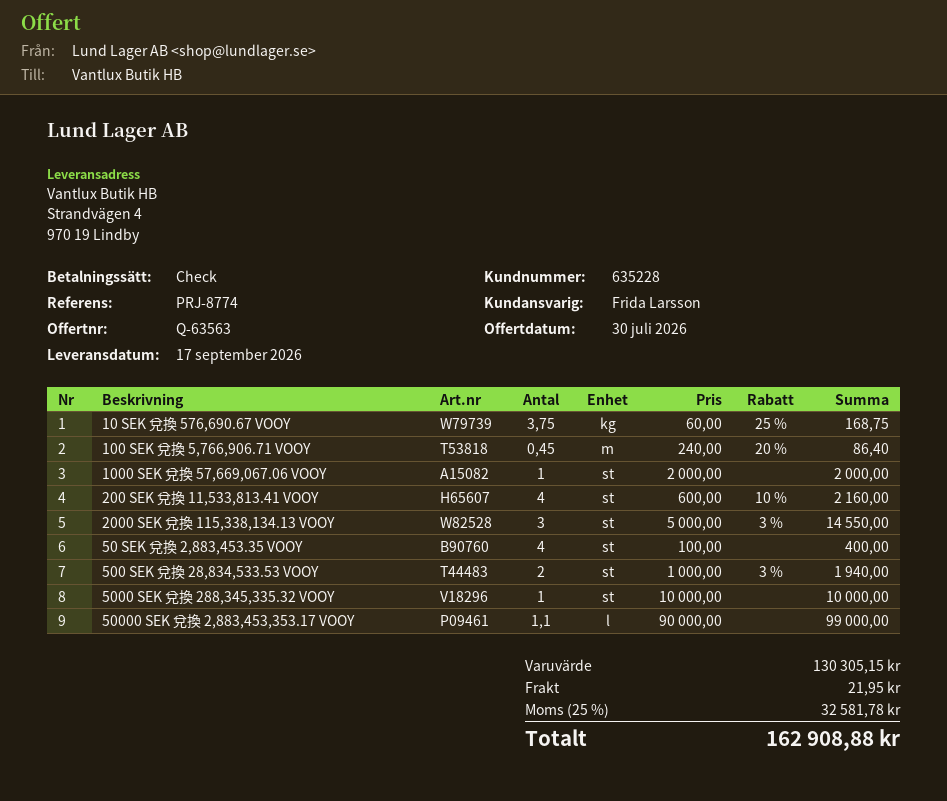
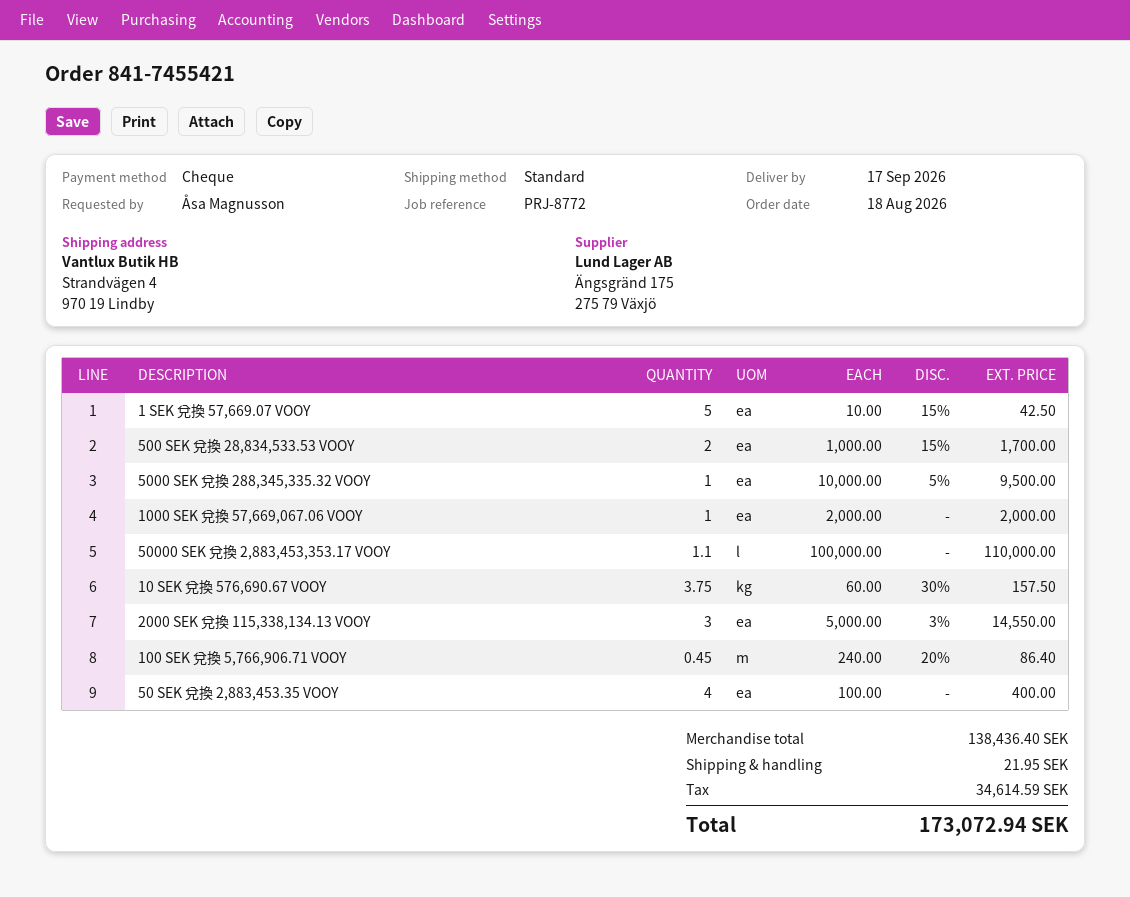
reference: PRJ-8774 -> PRJ-8772
10 SEK 兌換 576,690.67 VOOY: 3.75 x 60.00 - 25% = 168.75 -> 3.75 x 60.00 - 30% = 157.50
200 SEK 兌換 11,533,813.41 VOOY: 4 x 600.00 - 10% = 2160.00 -> none
500 SEK 兌換 28,834,533.53 VOOY: 2 x 1000.00 - 3% = 1940.00 -> 2 x 1000.00 - 15% = 1700.00
5000 SEK 兌換 288,345,335.32 VOOY: 1 x 10000.00 = 10000.00 -> 1 x 10000.00 - 5% = 9500.00
50000 SEK 兌換 2,883,453,353.17 VOOY: 1.1 x 90000.00 = 99000.00 -> 1.1 x 100000.00 = 110000.00
1 SEK 兌換 57,669.07 VOOY: none -> 5 x 10.00 - 15% = 42.50
subtotal: 130305.15 -> 138436.40
tax: 32581.78 -> 34614.59
total: 162908.88 -> 173072.94

